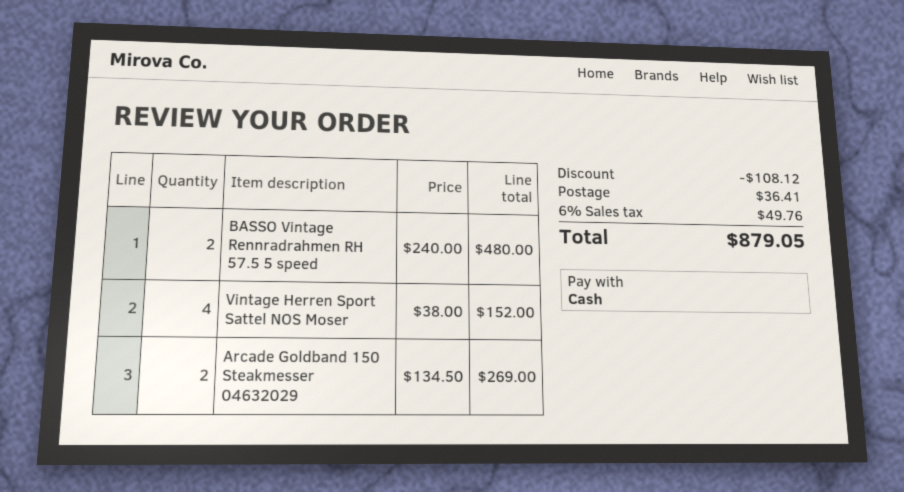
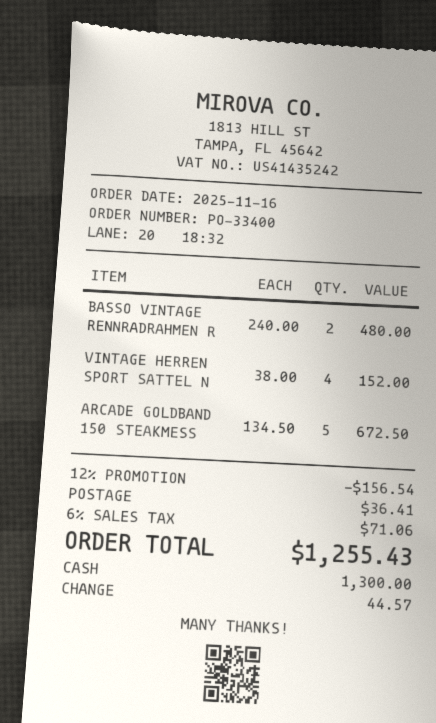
Arcade Goldband 150 Steakmesser 04632029: 2 x 134.50 = 269.00 -> 5 x 134.50 = 672.50
discount: 108.12 -> 156.54
tax: 6% = 49.76 -> 6% = 71.06
total: 879.05 -> 1255.43

